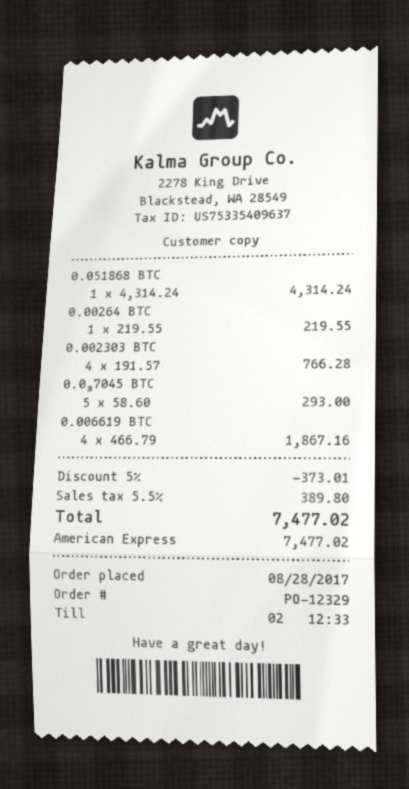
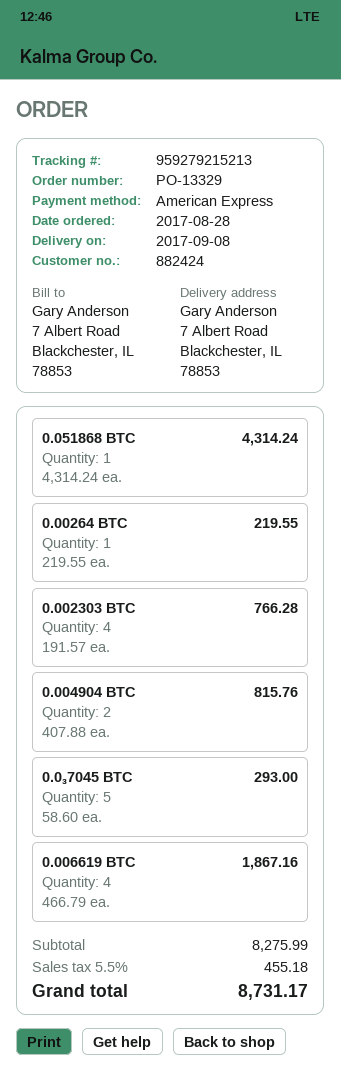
order number: PO-12329 -> PO-13329
0.004904 BTC: none -> 2 x 407.88 = 815.76
discount: 5% = 373.01 -> none
tax: 5.5% = 389.80 -> 5.5% = 455.18
total: 7477.02 -> 8731.17

